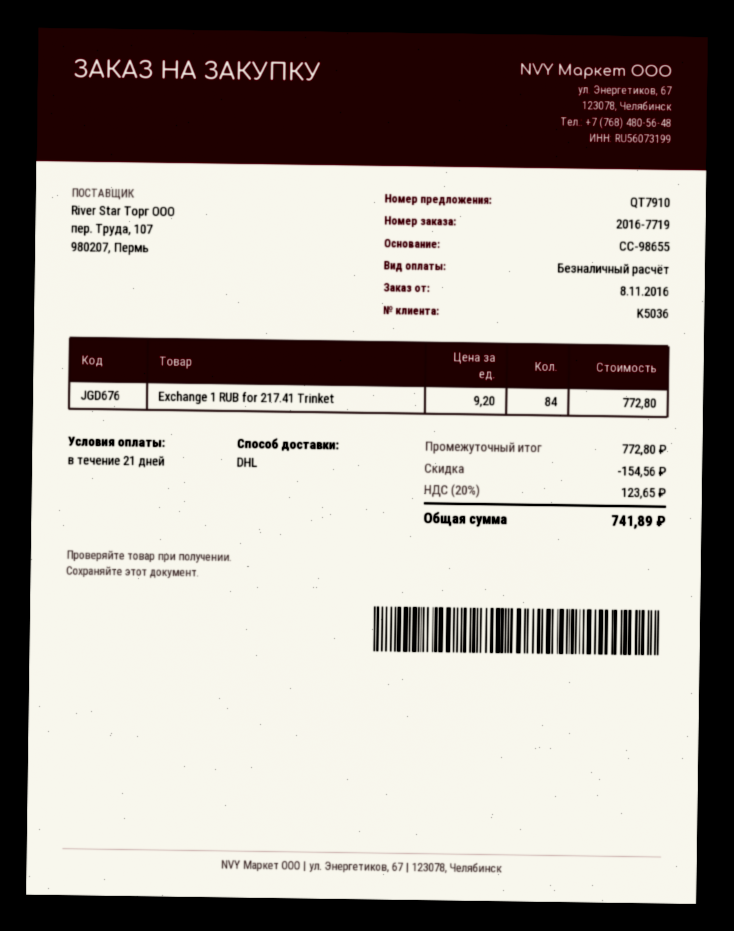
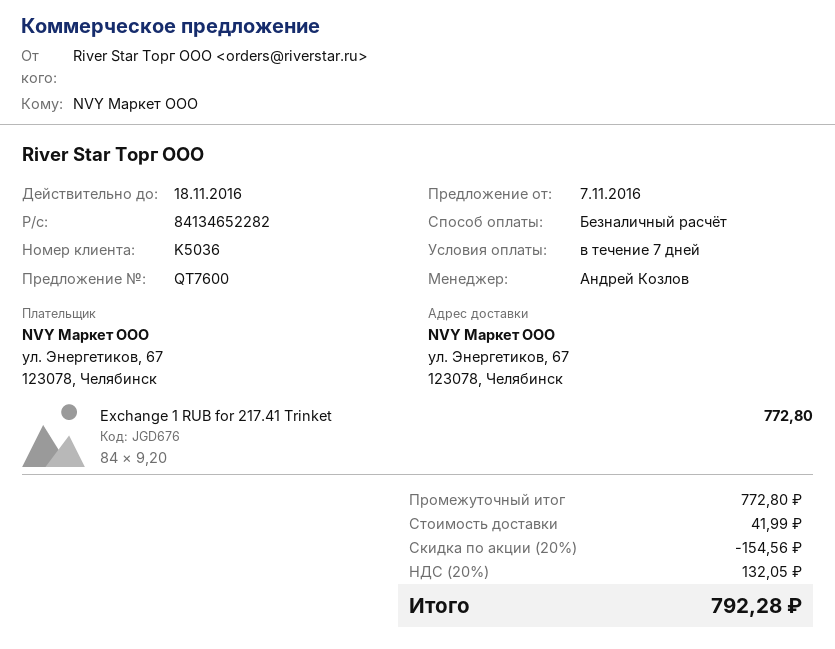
quote number: QT7910 -> QT7600
payment terms: 21 days -> 7 days
shipping: none -> 41.99
tax: 20% = 123.65 -> 20% = 132.05
total: 741.89 -> 792.28

